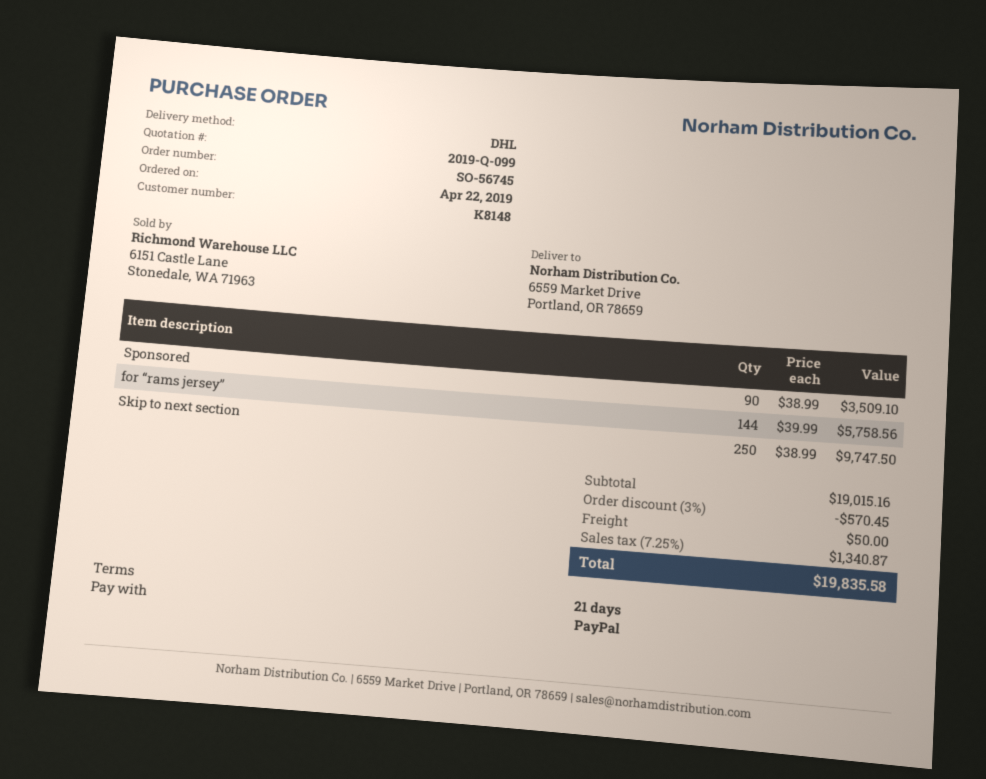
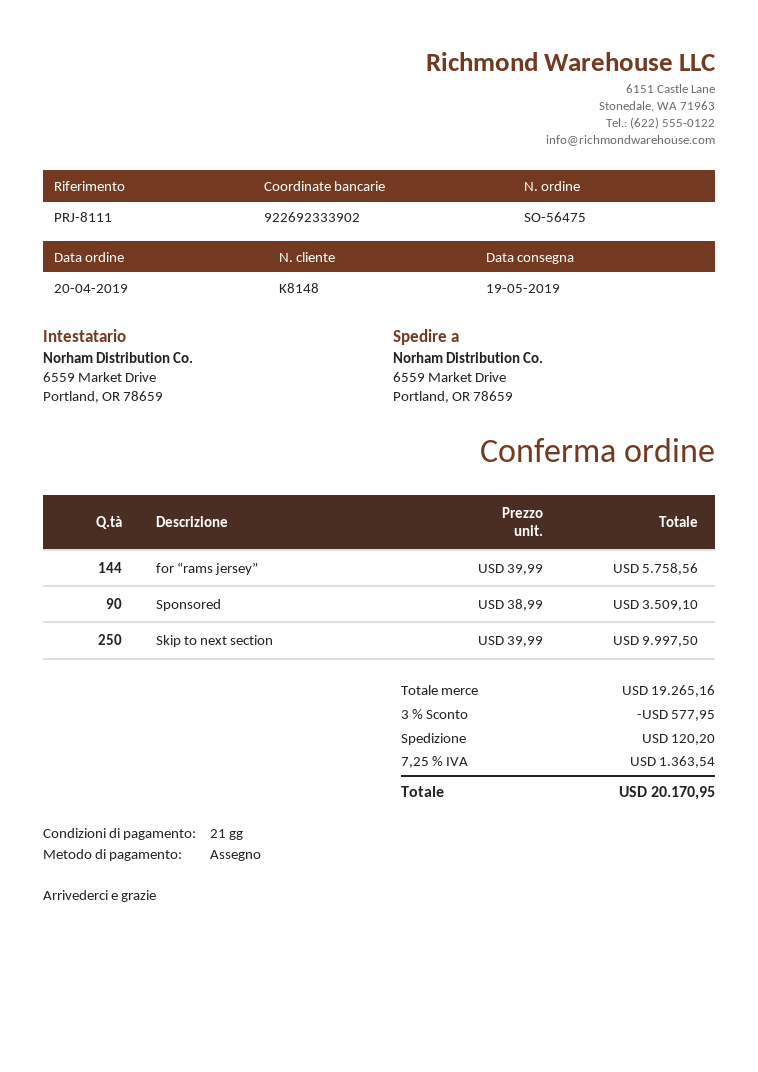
order number: SO-56745 -> SO-56475
order date: 2019-04-22 -> 2019-04-20
payment method: PayPal -> cheque
Skip to next section: 250 x 38.99 = 9747.50 -> 250 x 39.99 = 9997.50
subtotal: 19015.16 -> 19265.16
discount: 3% = 570.45 -> 3% = 577.95
shipping: 50.00 -> 120.20
tax: 7.25% = 1340.87 -> 7.25% = 1363.54
total: 19835.58 -> 20170.95

